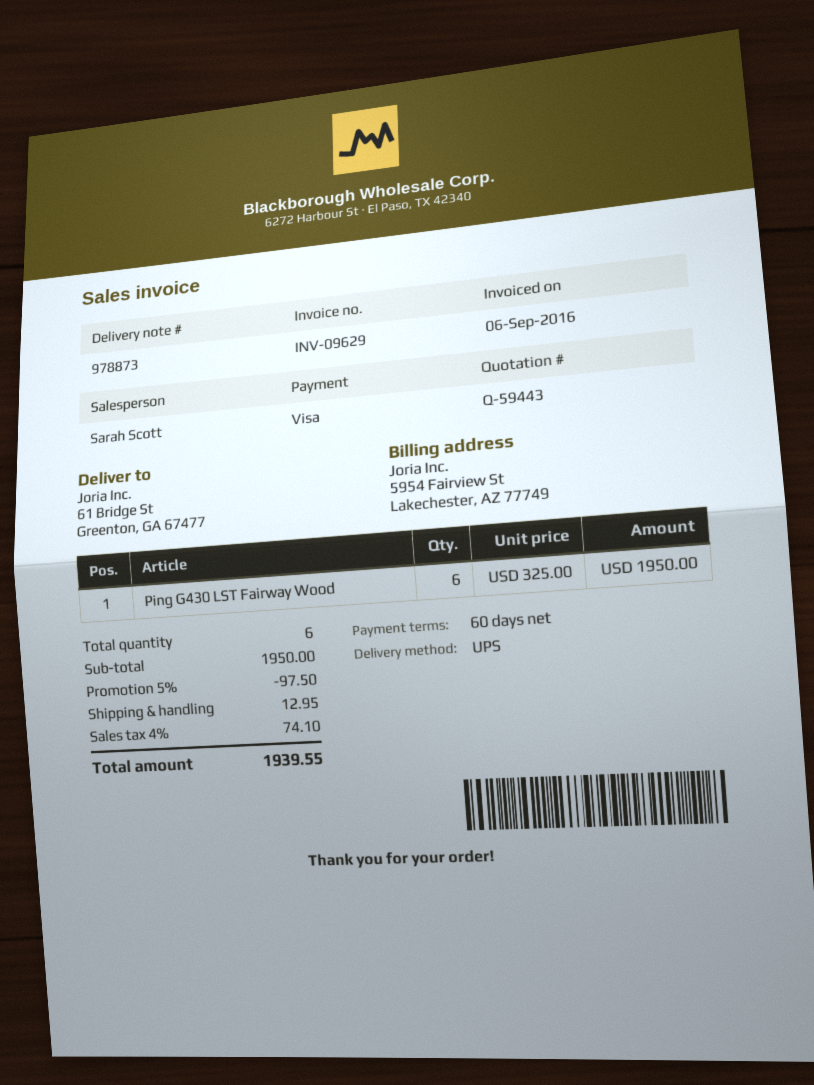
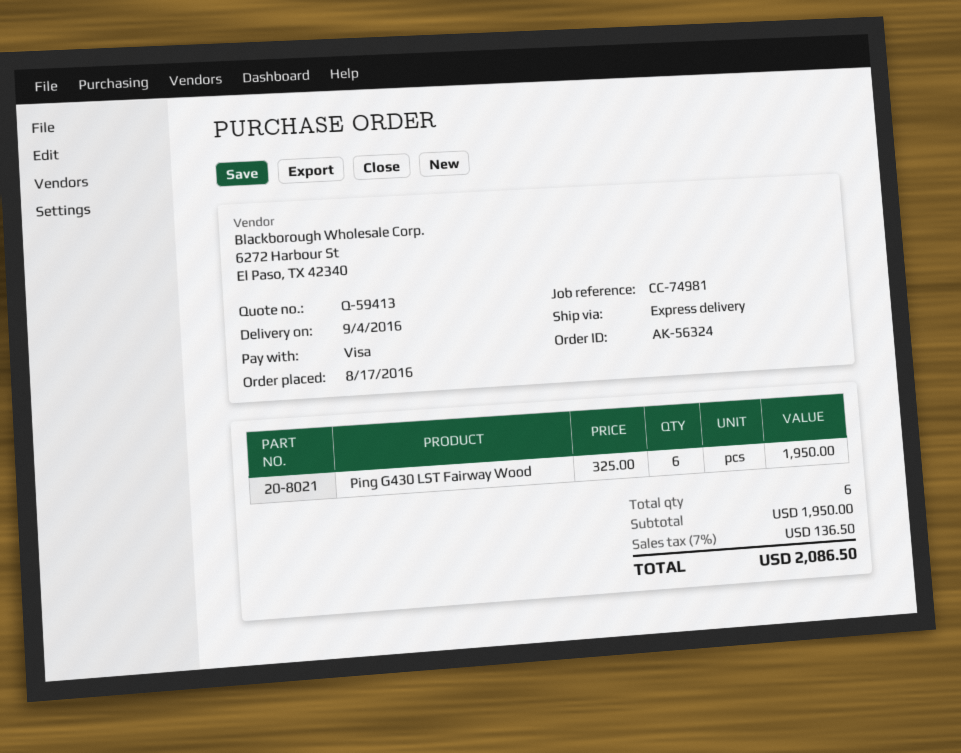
quote number: Q-59443 -> Q-59413
shipping method: UPS -> express
discount: 5% = 97.50 -> none
shipping: 12.95 -> none
tax: 4% = 74.10 -> 7% = 136.50
total: 1939.55 -> 2086.50

